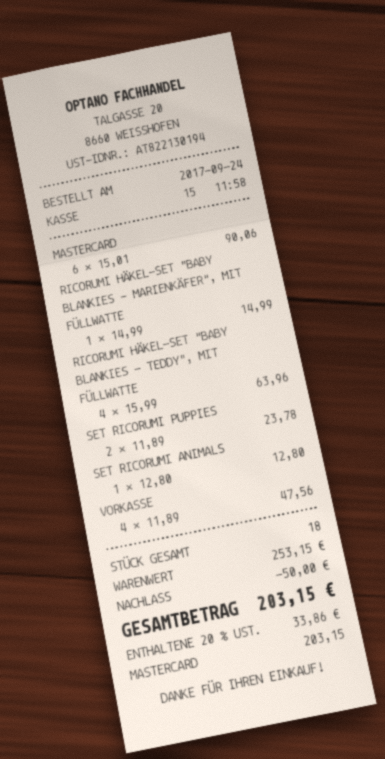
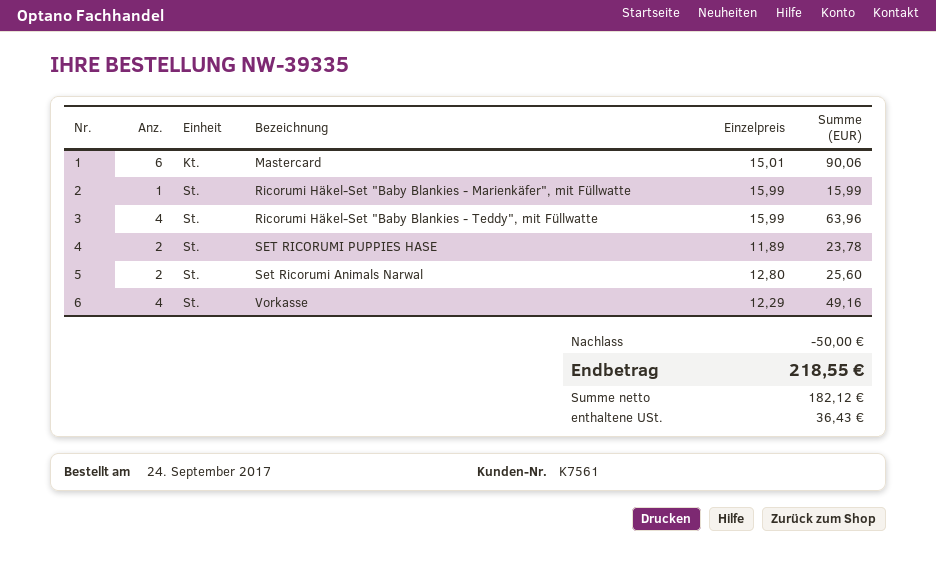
RICORUMI HÄKEL-SET "BABY BLANKIES - MARIENKÄFER", MIT FÜLLWATTE: 1 x 14.99 = 14.99 -> 1 x 15.99 = 15.99
SET RICORUMI ANIMALS: 1 x 12.80 = 12.80 -> 2 x 12.80 = 25.60
VORKASSE: 4 x 11.89 = 47.56 -> 4 x 12.29 = 49.16
tax: 33.86 -> 36.43
total: 203.15 -> 218.55

